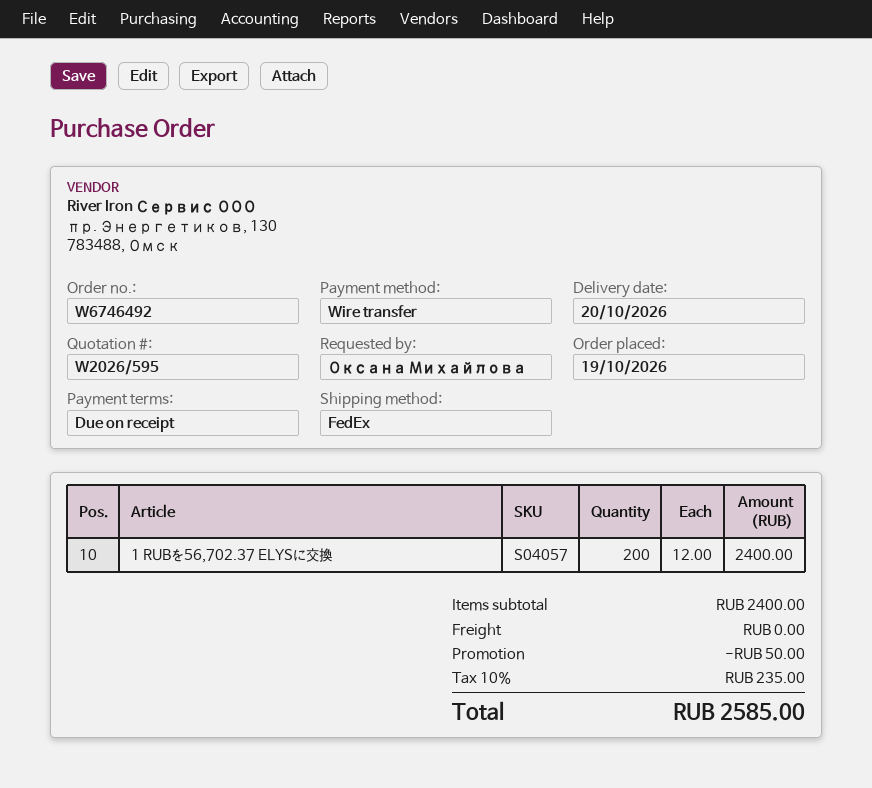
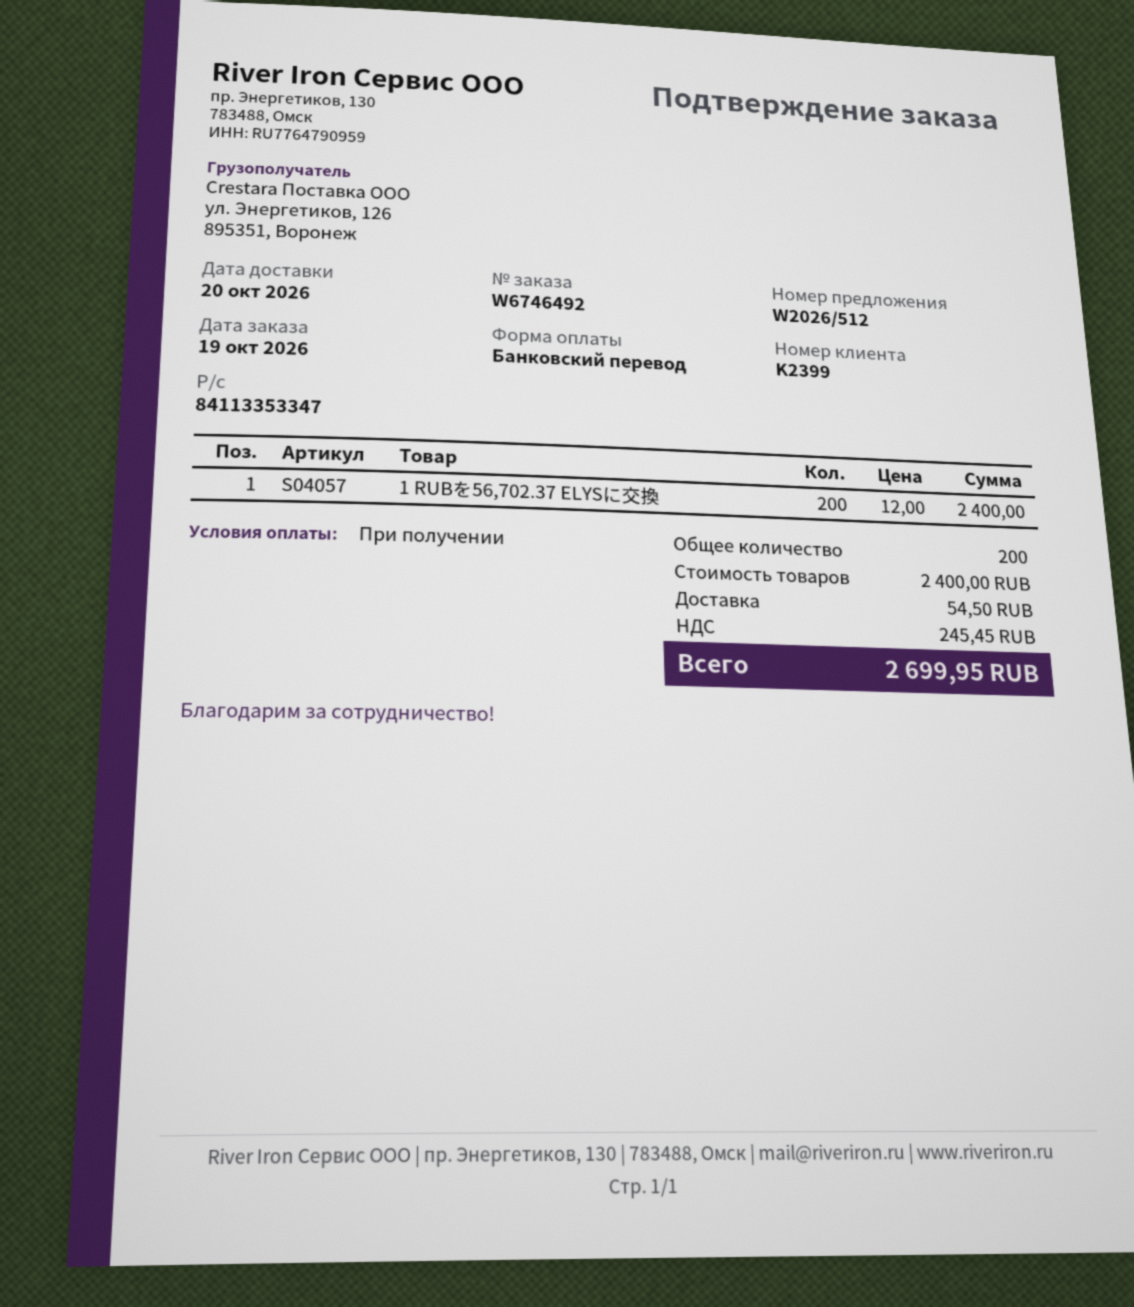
quote number: W2026/595 -> W2026/512
discount: 50.00 -> none
shipping: 0.00 -> 54.50
tax: 235.00 -> 245.45
total: 2585.00 -> 2699.95

